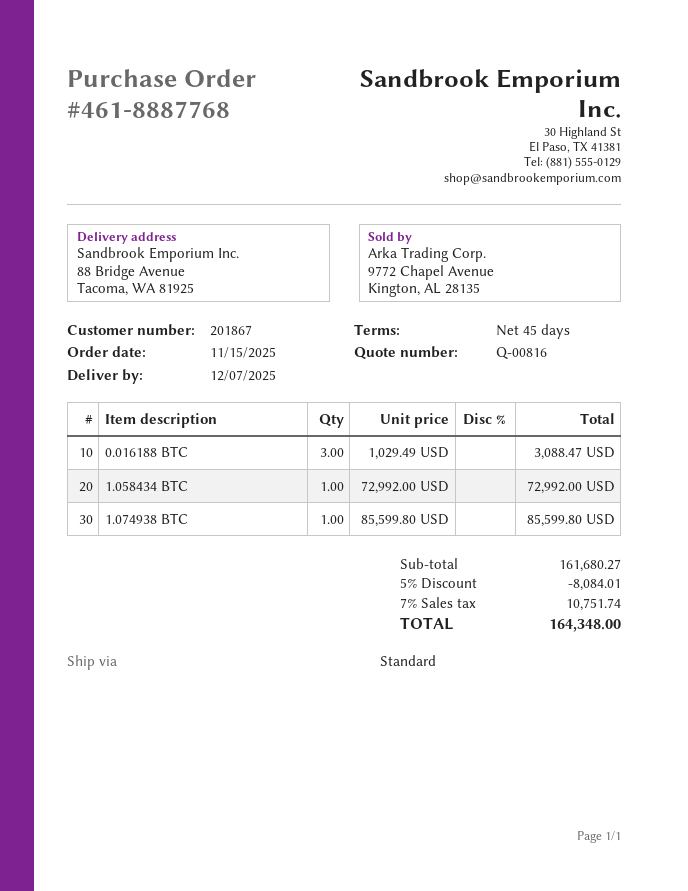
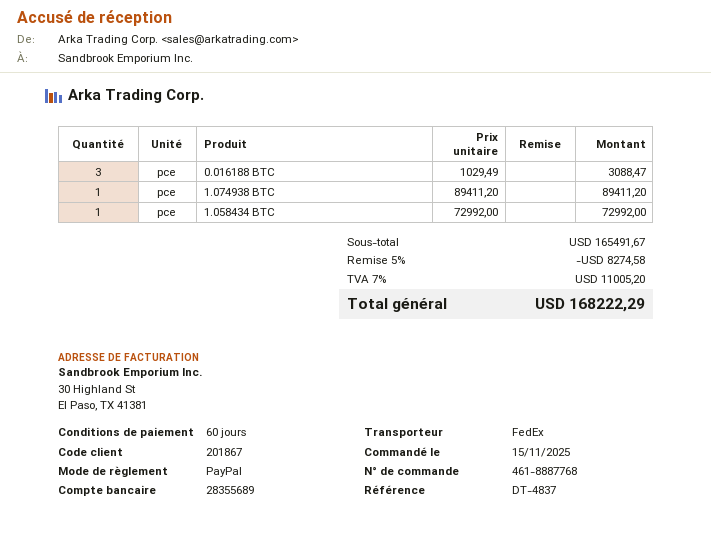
payment terms: 45 days -> 60 days
shipping method: standard -> FedEx
1.074938 BTC: 1 x 85599.80 = 85599.80 -> 1 x 89411.20 = 89411.20
subtotal: 161680.27 -> 165491.67
discount: 5% = 8084.01 -> 5% = 8274.58
tax: 7% = 10751.74 -> 7% = 11005.20
total: 164348.00 -> 168222.29

